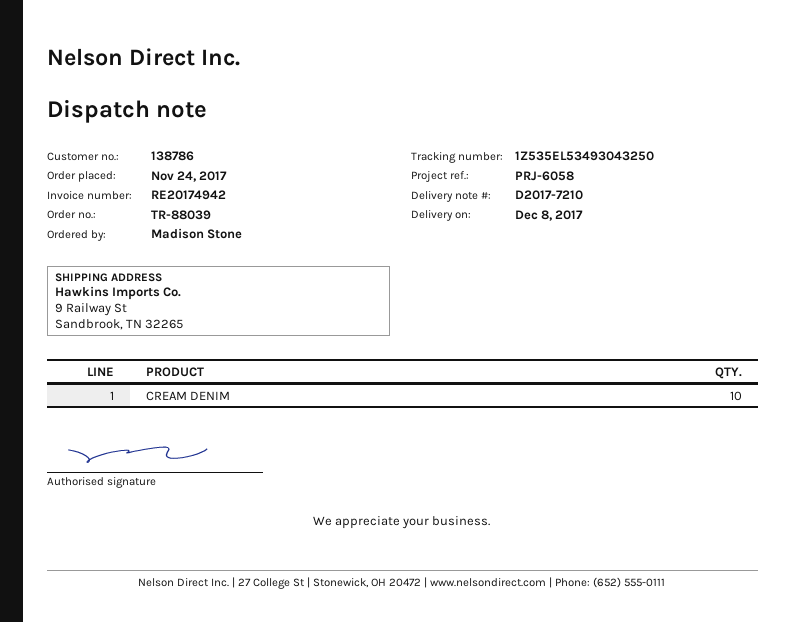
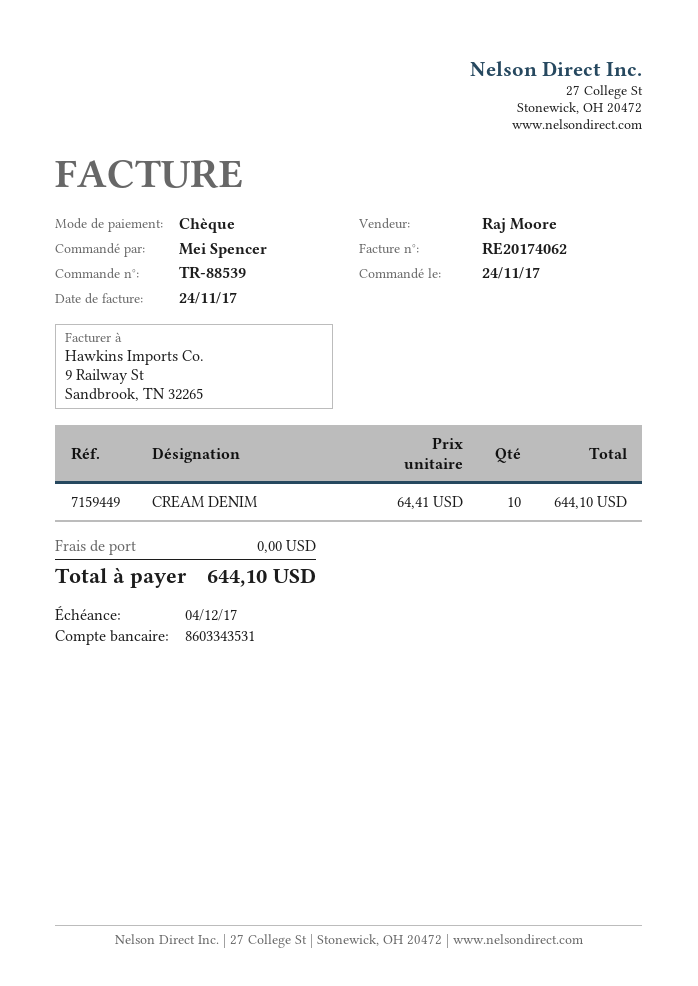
order number: TR-88039 -> TR-88539
invoice number: RE20174942 -> RE20174062
ordered by: Madison Stone -> Mei Spencer

